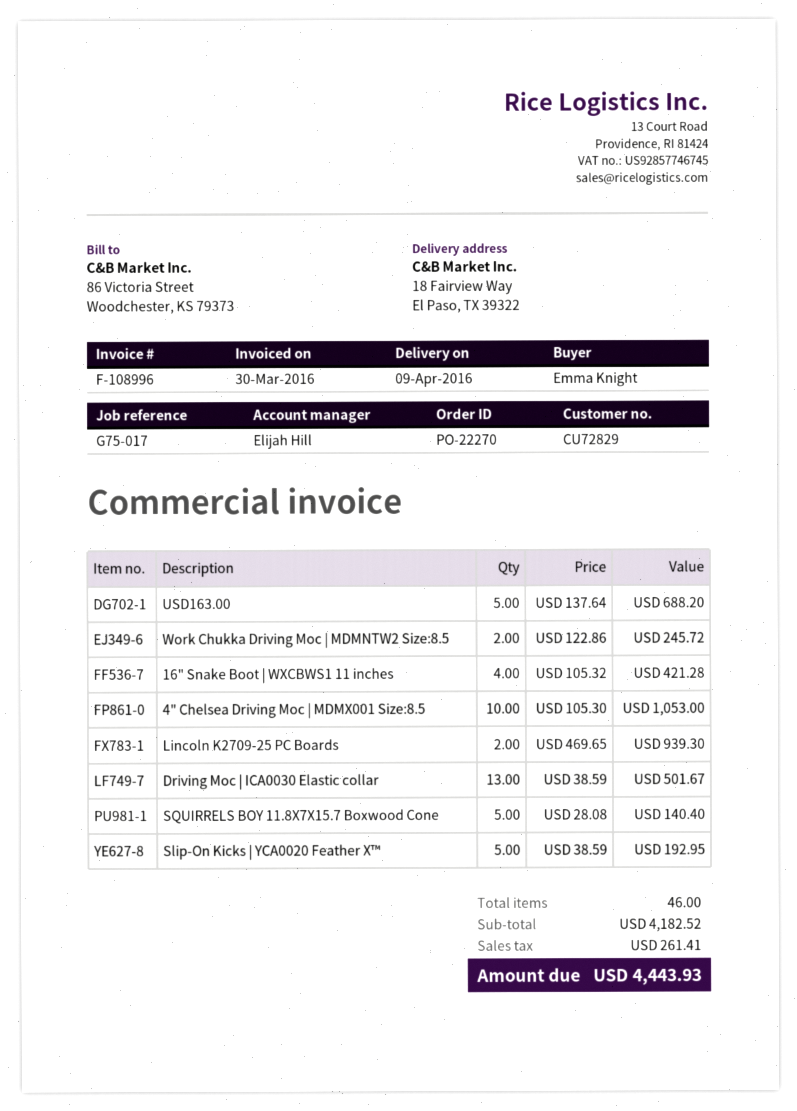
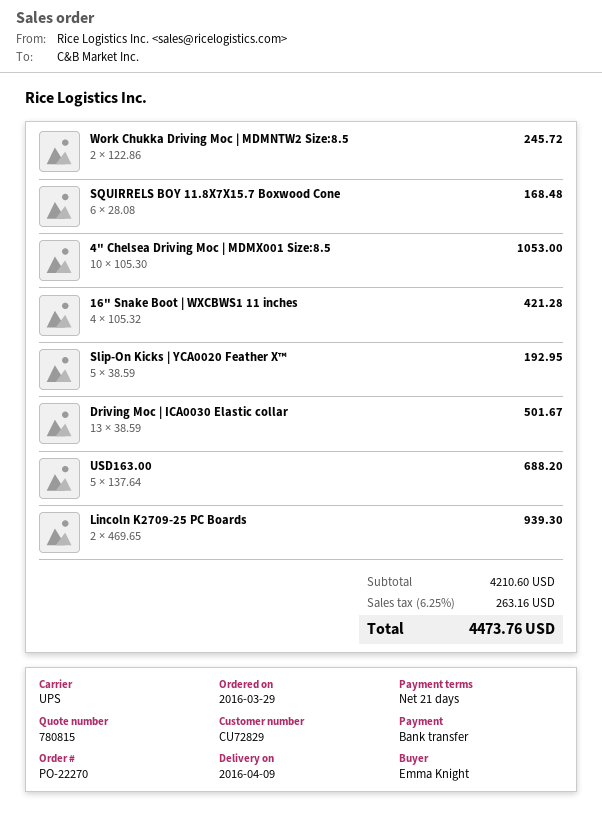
SQUIRRELS BOY 11.8X7X15.7 Boxwood Cone: 5 x 28.08 = 140.40 -> 6 x 28.08 = 168.48
subtotal: 4182.52 -> 4210.60
tax: 261.41 -> 263.16
total: 4443.93 -> 4473.76

